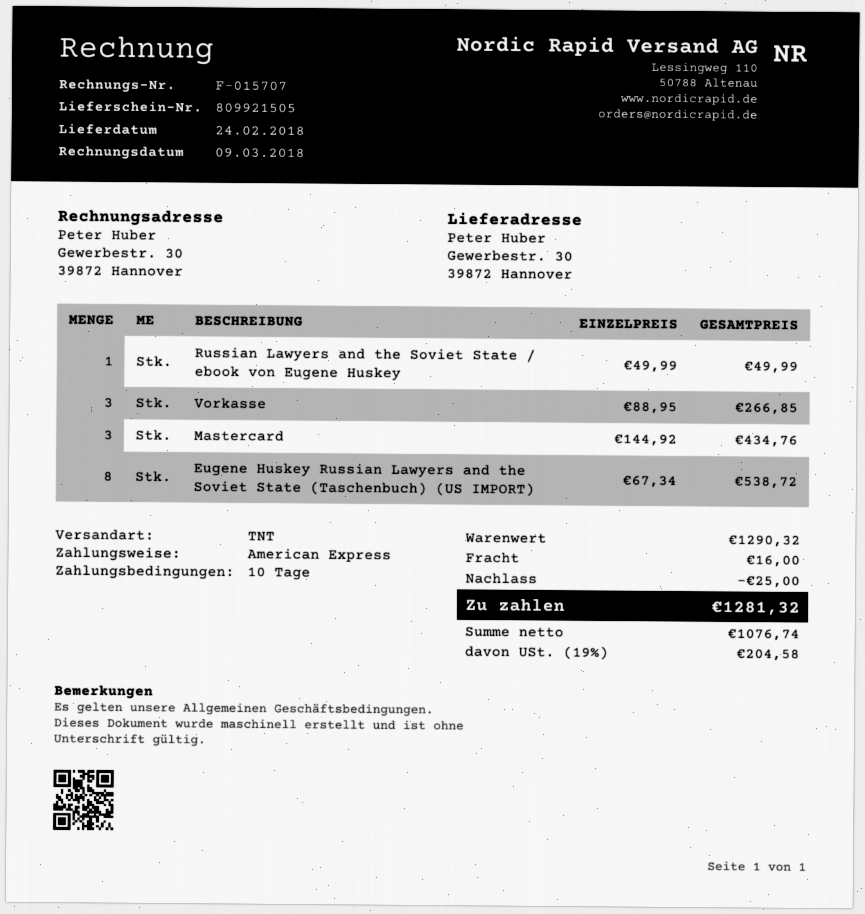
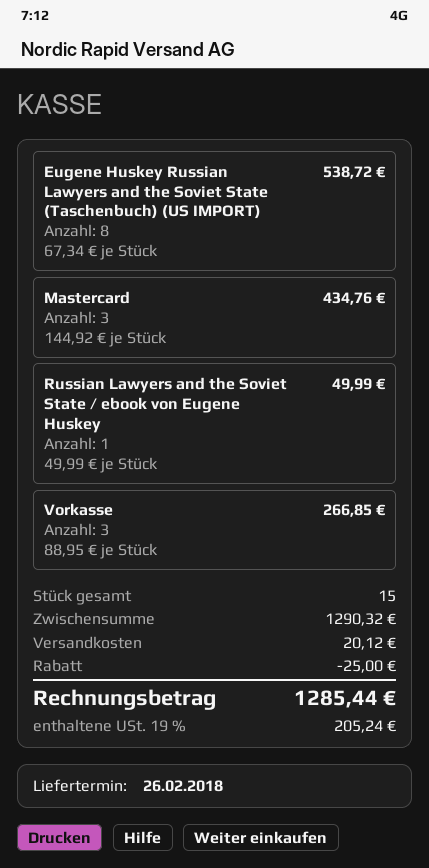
delivery date: 2018-02-24 -> 2018-02-26
shipping: 16.00 -> 20.12
tax: 19% = 204.58 -> 19% = 205.24
total: 1281.32 -> 1285.44

